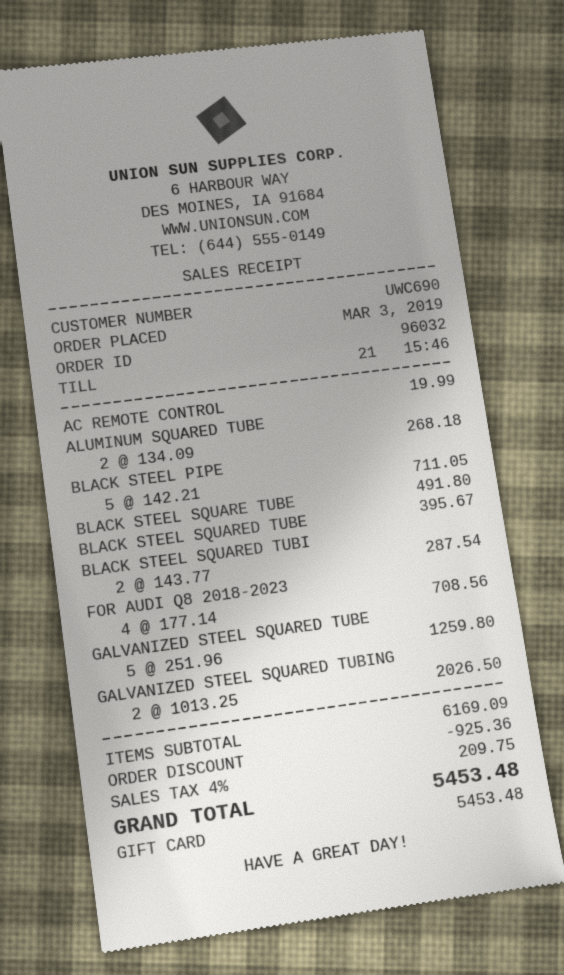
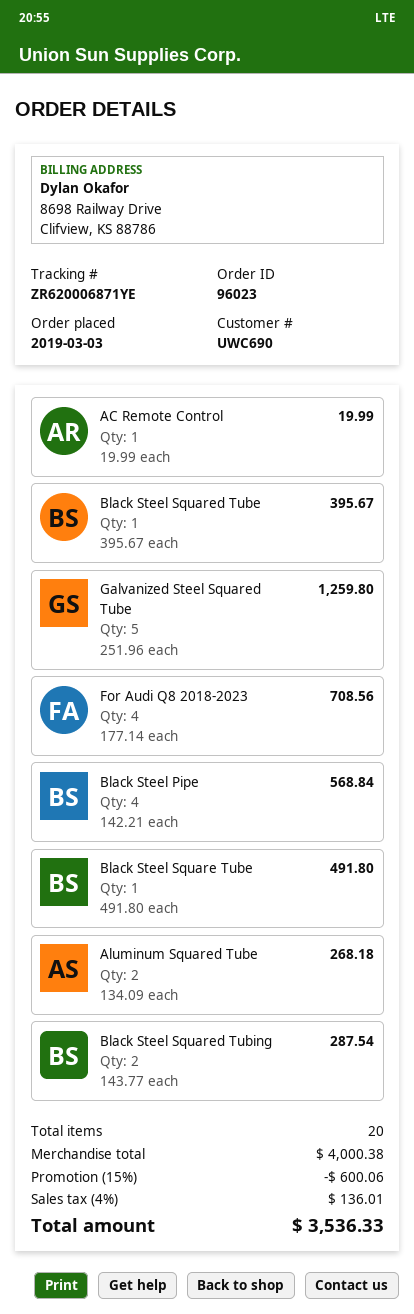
order number: 96032 -> 96023
BLACK STEEL PIPE: 5 x 142.21 = 711.05 -> 4 x 142.21 = 568.84
GALVANIZED STEEL SQUARED TUBING: 2 x 1013.25 = 2026.50 -> none
subtotal: 6169.09 -> 4000.38
discount: 925.36 -> 600.06
tax: 4% = 209.75 -> 4% = 136.01
total: 5453.48 -> 3536.33

